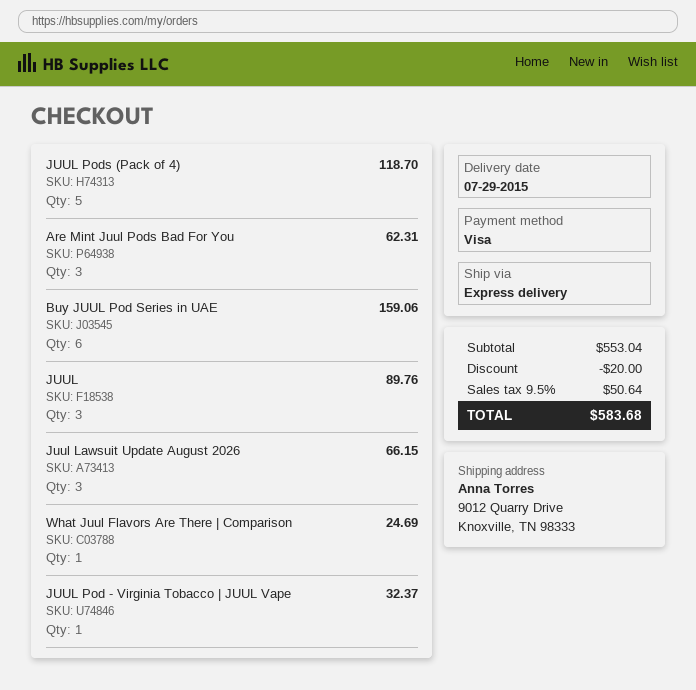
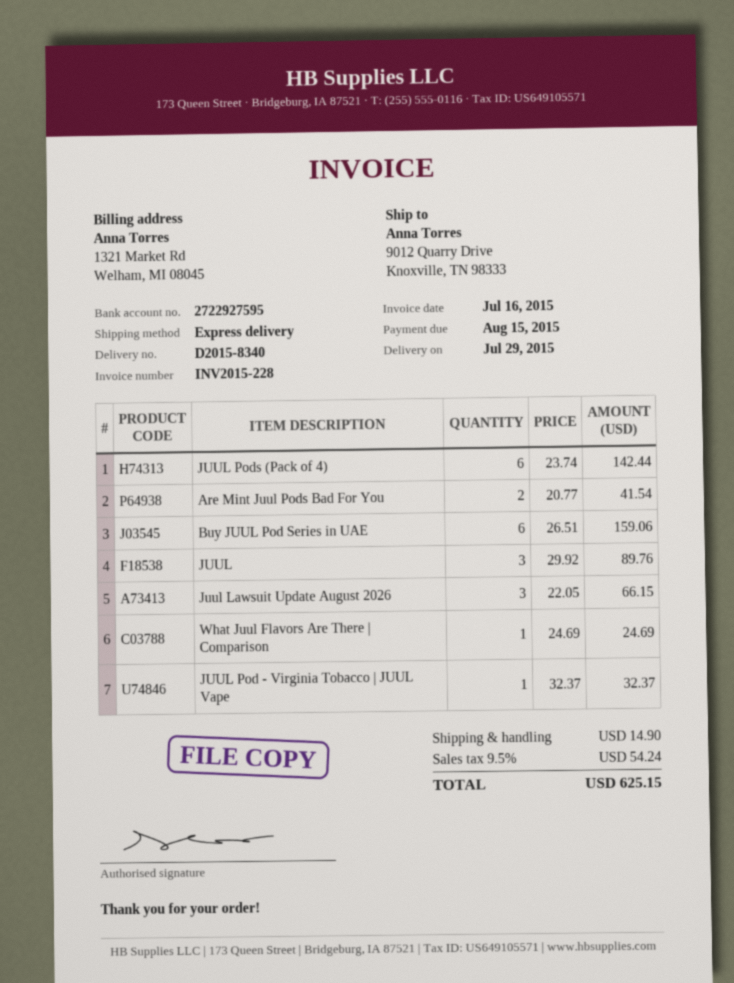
JUUL Pods (Pack of 4): 5 for 118.70 -> 6 for 142.44
Are Mint Juul Pods Bad For You: 3 for 62.31 -> 2 for 41.54
discount: 20.00 -> none
shipping: none -> 14.90
tax: 9.5% = 50.64 -> 9.5% = 54.24
total: 583.68 -> 625.15

